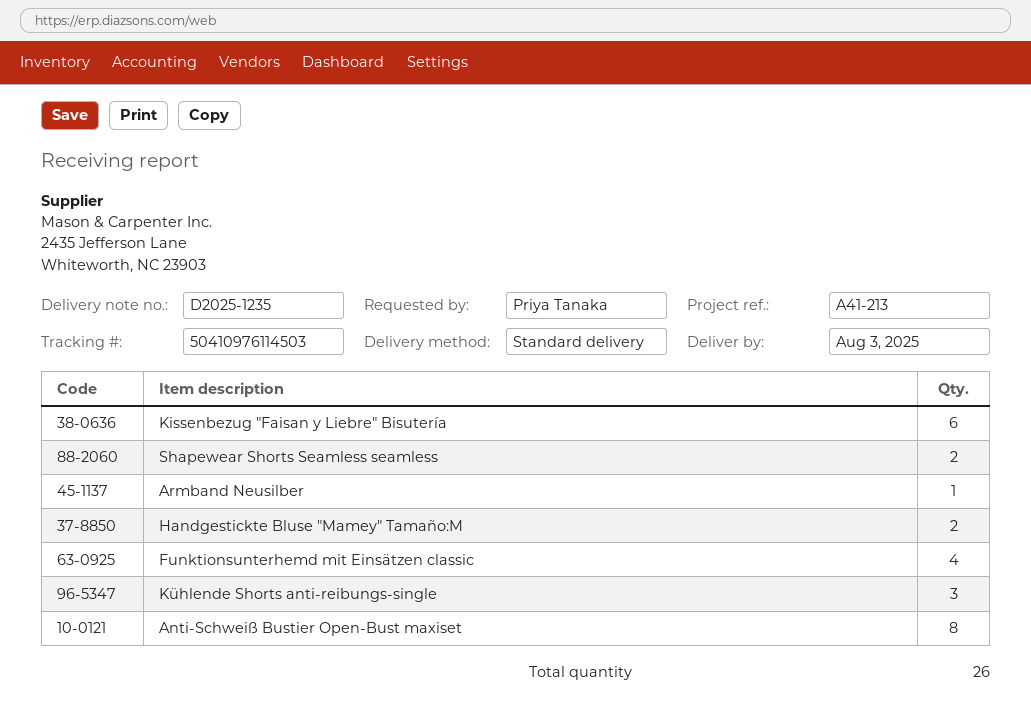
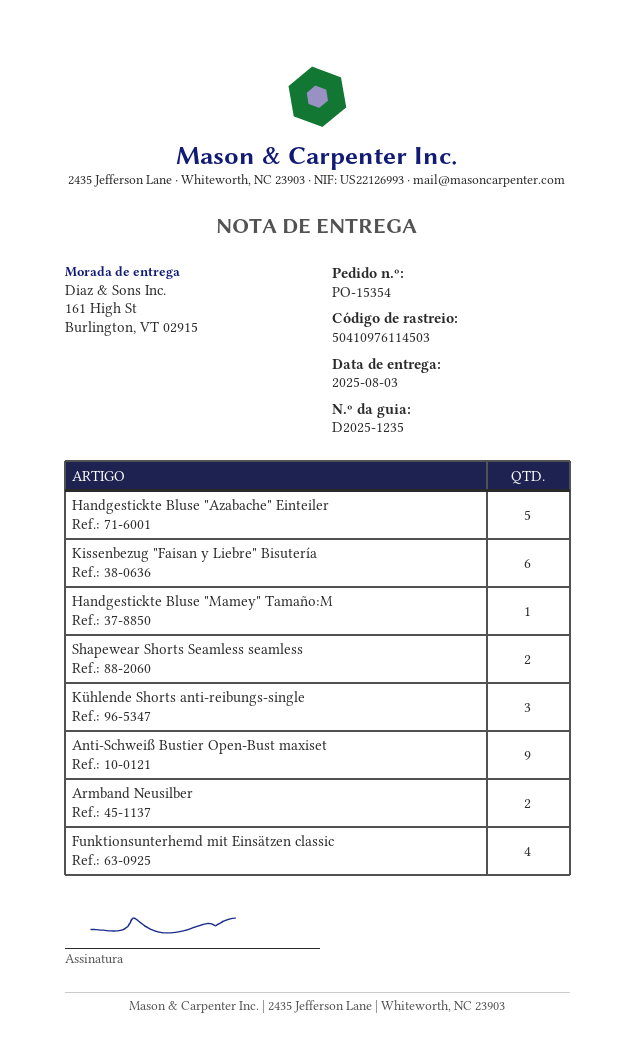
Armband Neusilber: 1 -> 2
Handgestickte Bluse "Mamey" Tamaño:M: 2 -> 1
Anti-Schweiß Bustier Open-Bust maxiset: 8 -> 9
Handgestickte Bluse "Azabache" Einteiler: none -> 5

